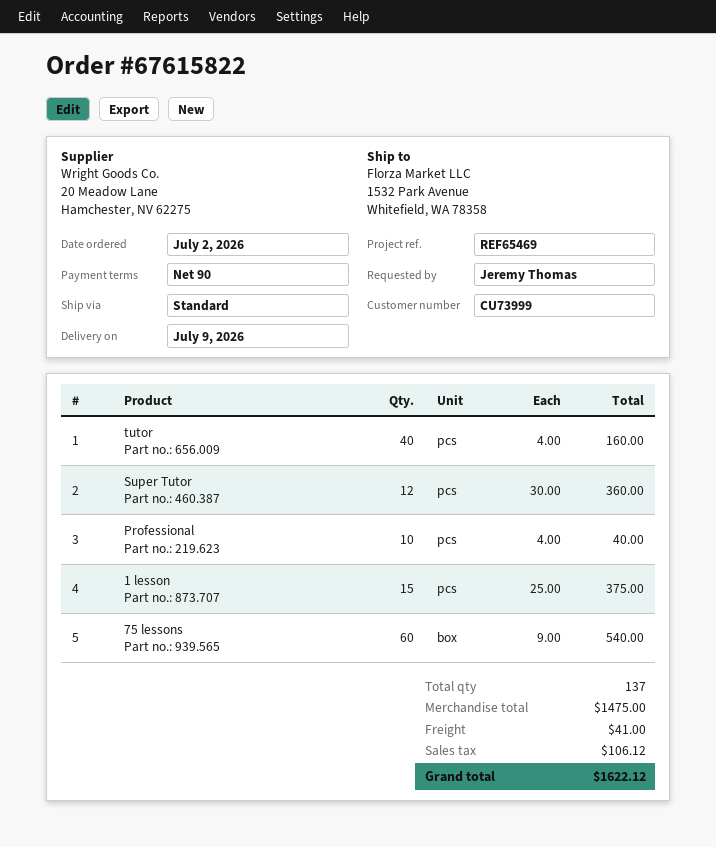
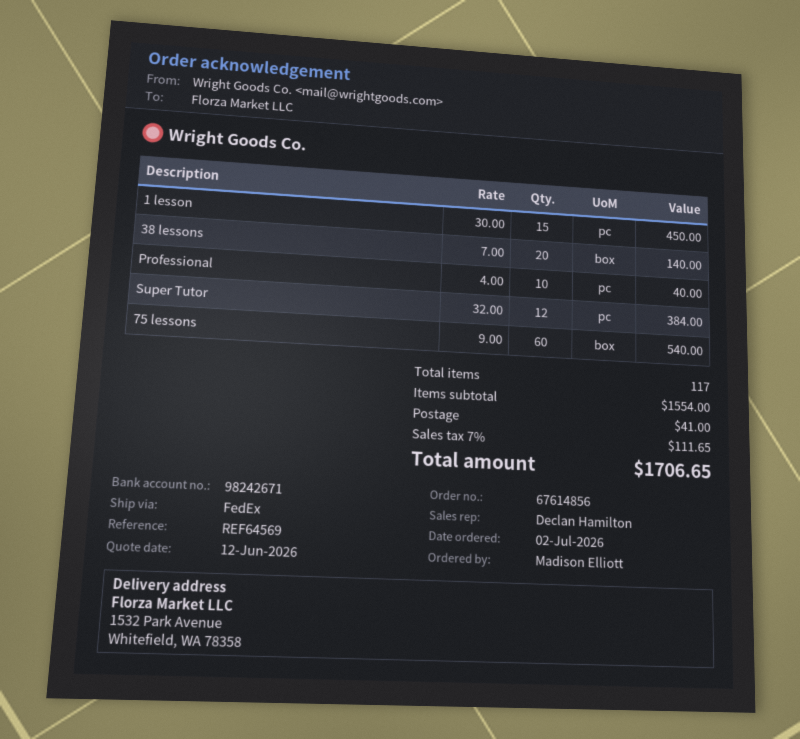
order number: 67615822 -> 67614856
reference: REF65469 -> REF64569
ordered by: Jeremy Thomas -> Madison Elliott
shipping method: standard -> FedEx
tutor: 40 x 4.00 = 160.00 -> none
Super Tutor: 12 x 30.00 = 360.00 -> 12 x 32.00 = 384.00
1 lesson: 15 x 25.00 = 375.00 -> 15 x 30.00 = 450.00
38 lessons: none -> 20 x 7.00 = 140.00
total quantity: 137 -> 117
subtotal: 1475.00 -> 1554.00
tax: 106.12 -> 111.65
total: 1622.12 -> 1706.65

